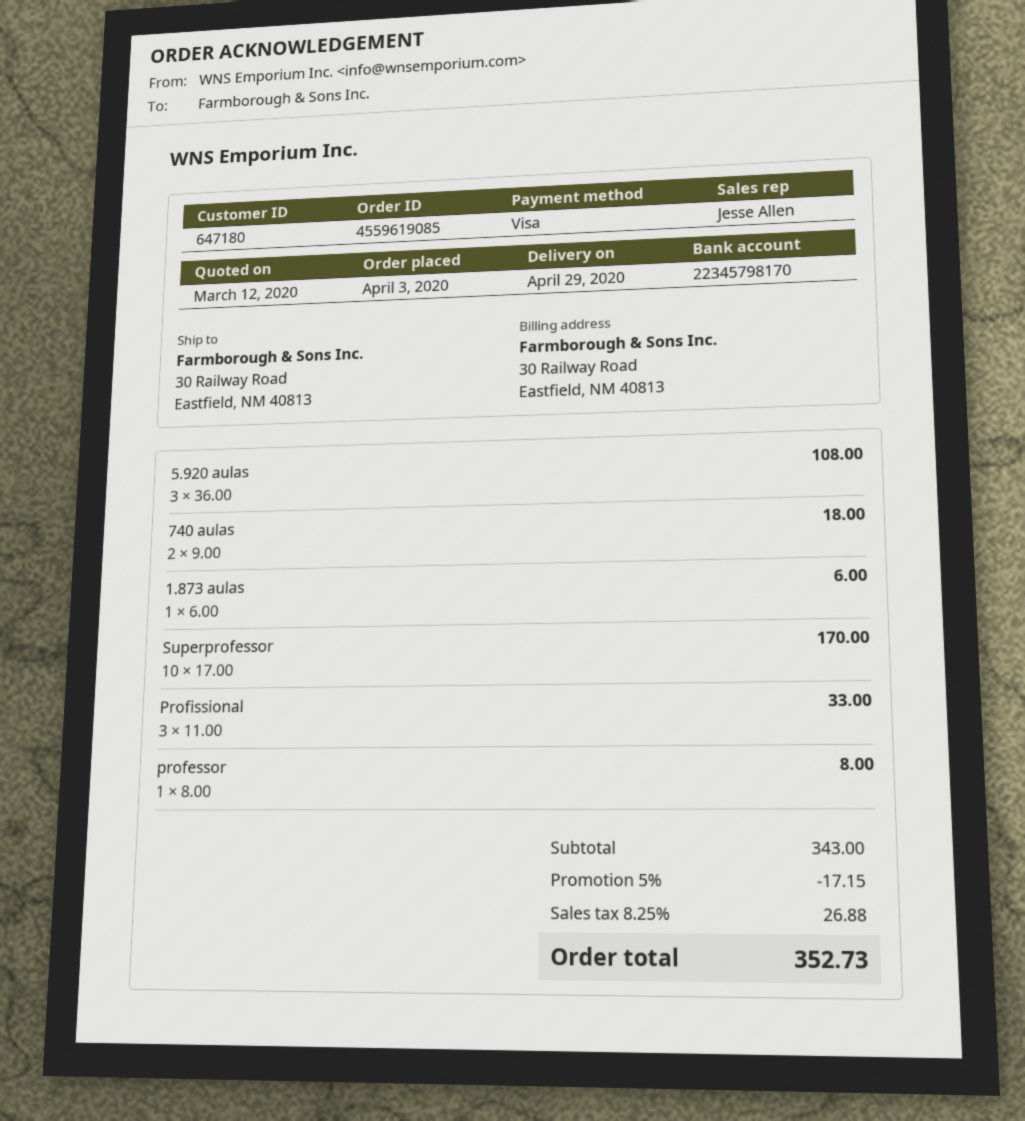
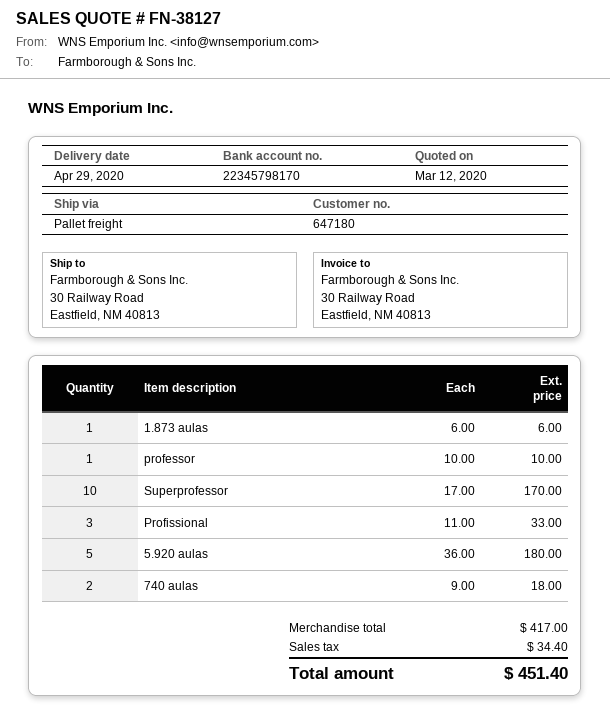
5.920 aulas: 3 x 36.00 = 108.00 -> 5 x 36.00 = 180.00
professor: 1 x 8.00 = 8.00 -> 1 x 10.00 = 10.00
subtotal: 343.00 -> 417.00
discount: 5% = 17.15 -> none
tax: 26.88 -> 34.40
total: 352.73 -> 451.40

